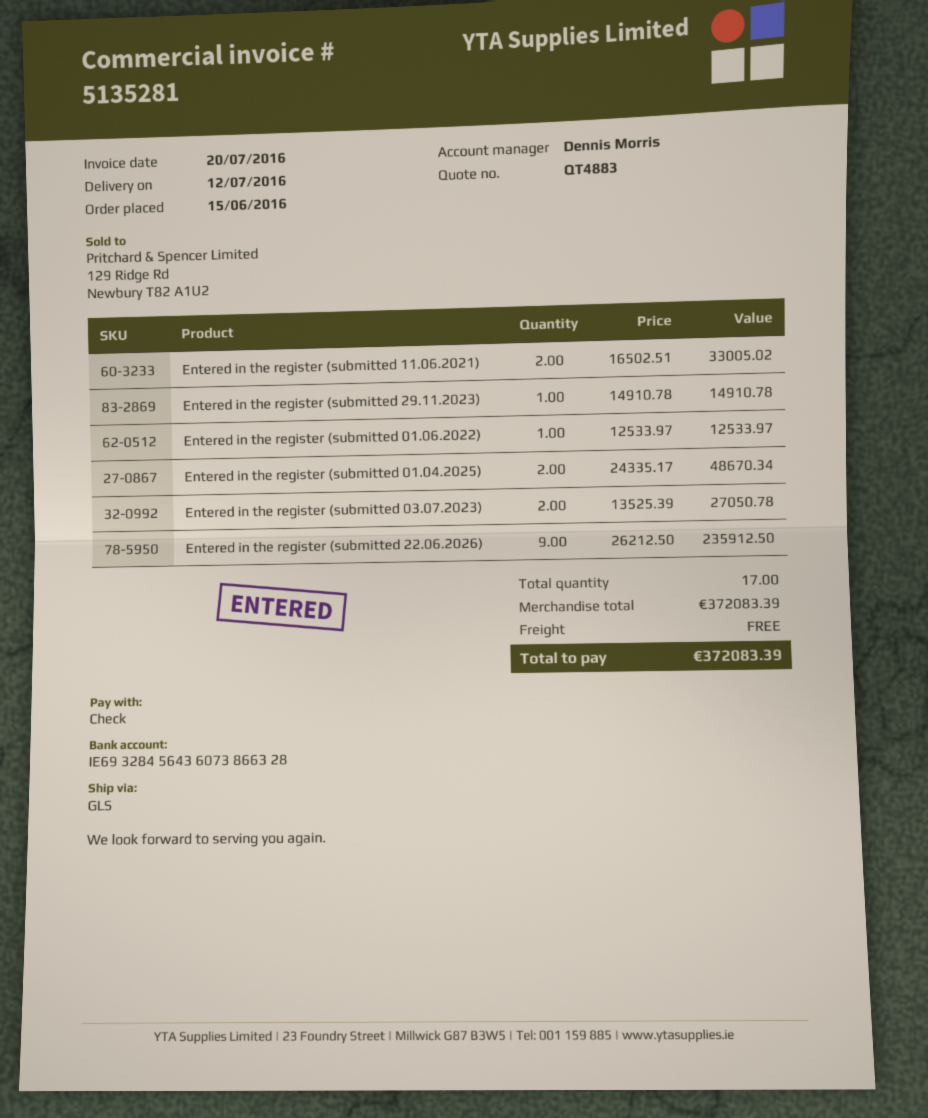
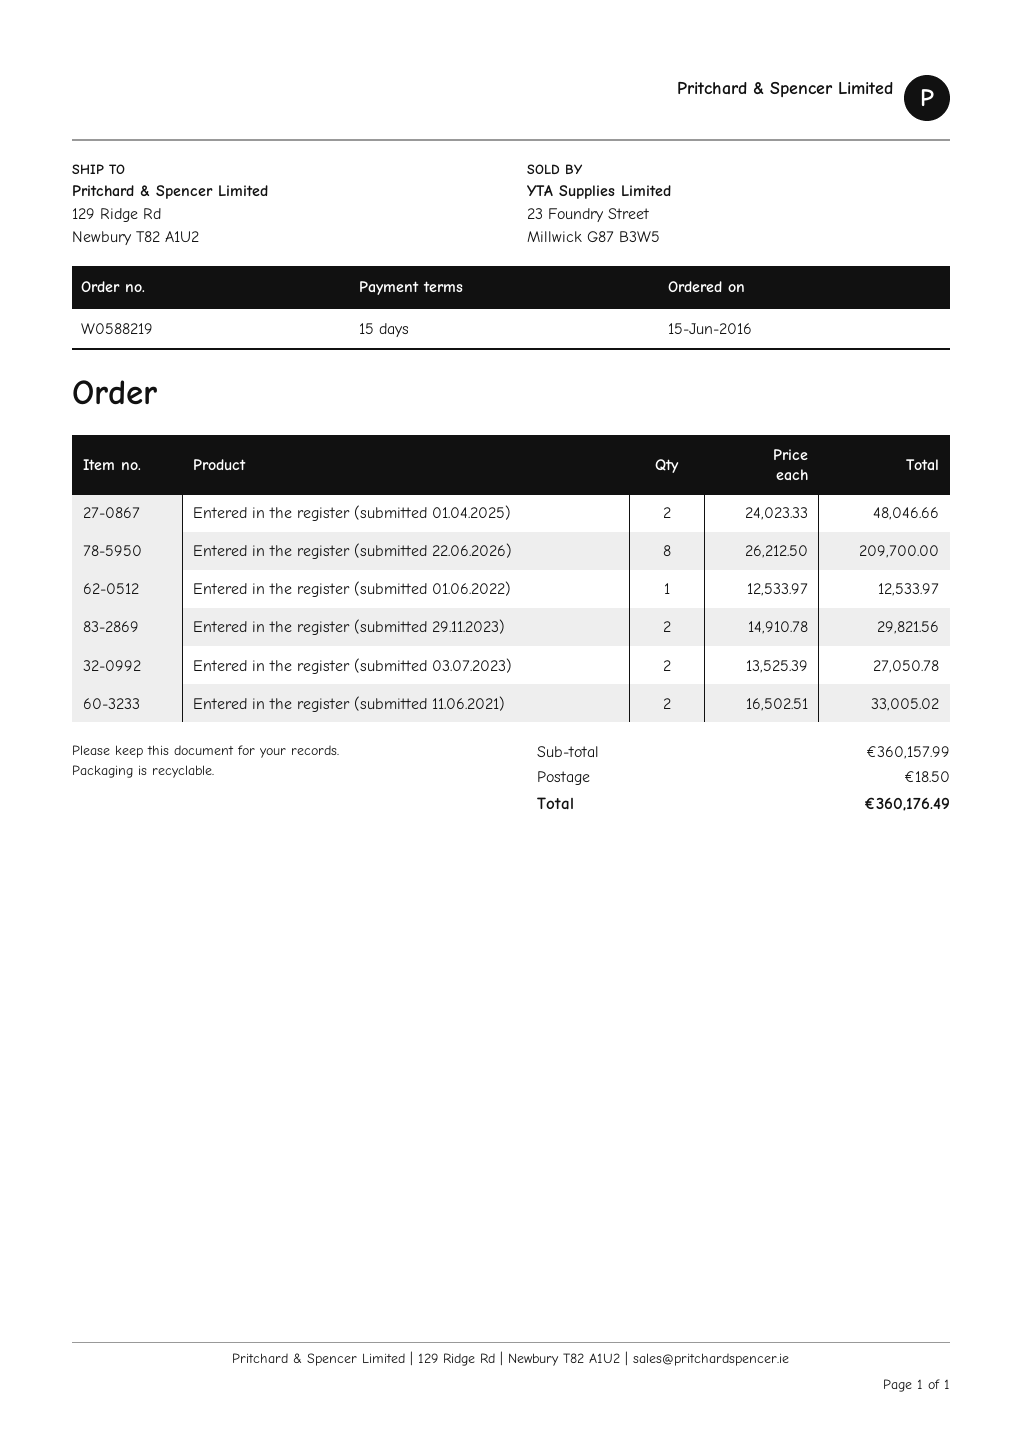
Entered in the register (submitted 29.11.2023): 1 x 14910.78 = 14910.78 -> 2 x 14910.78 = 29821.56
Entered in the register (submitted 01.04.2025): 2 x 24335.17 = 48670.34 -> 2 x 24023.33 = 48046.66
Entered in the register (submitted 22.06.2026): 9 x 26212.50 = 235912.50 -> 8 x 26212.50 = 209700.00
subtotal: 372083.39 -> 360157.99
shipping: 0.00 -> 18.50
total: 372083.39 -> 360176.49

